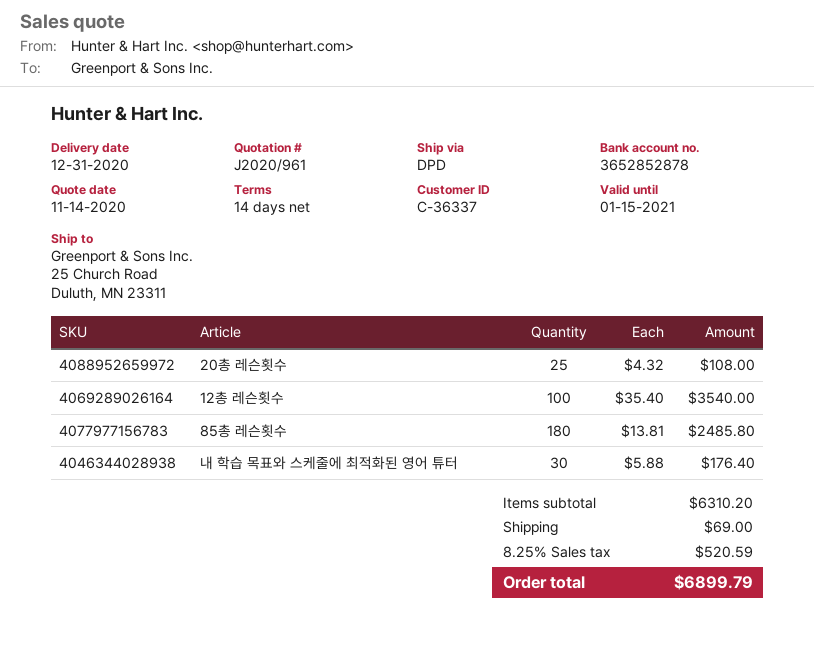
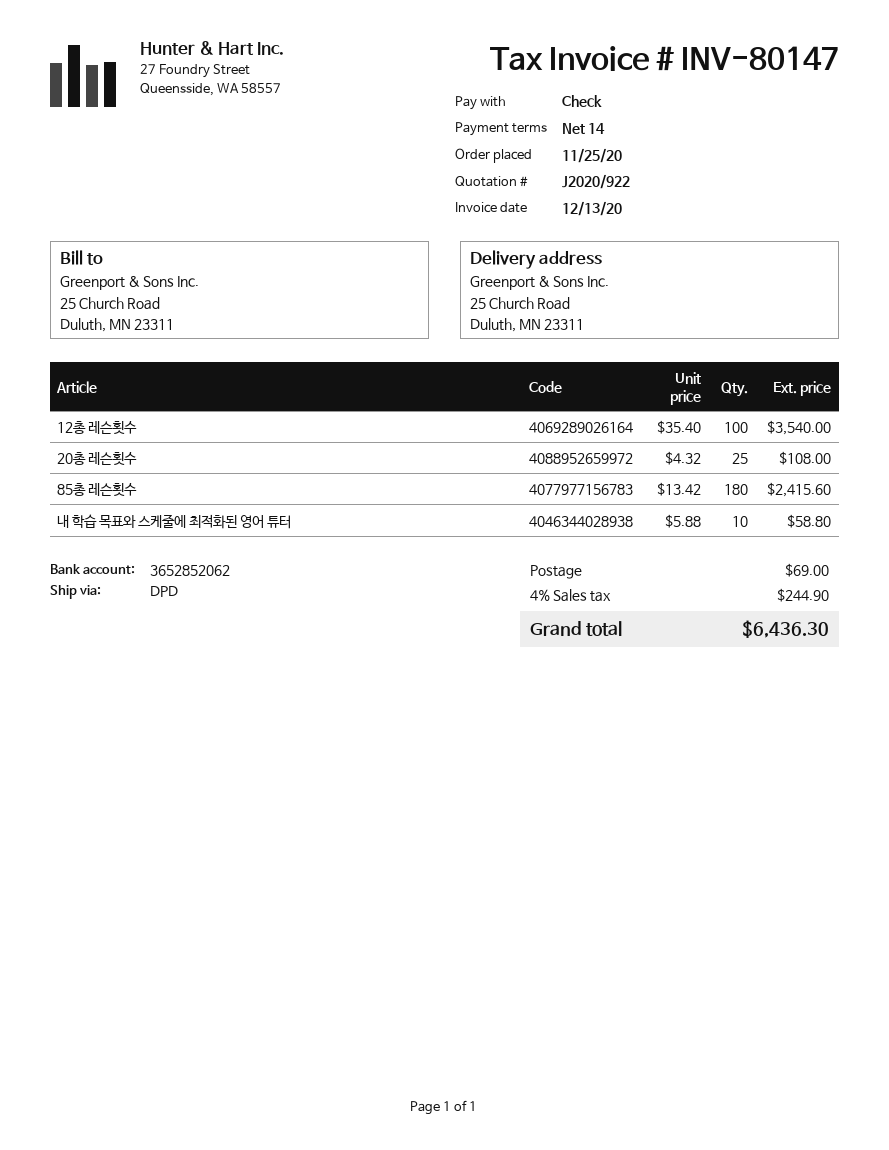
quote number: J2020/961 -> J2020/922
bank account: 3652852878 -> 3652852062
85총 레슨횟수: 180 x 13.81 = 2485.80 -> 180 x 13.42 = 2415.60
내 학습 목표와 스케줄에 최적화된 영어 튜터: 30 x 5.88 = 176.40 -> 10 x 5.88 = 58.80
tax: 8.25% = 520.59 -> 4% = 244.90
total: 6899.79 -> 6436.30

